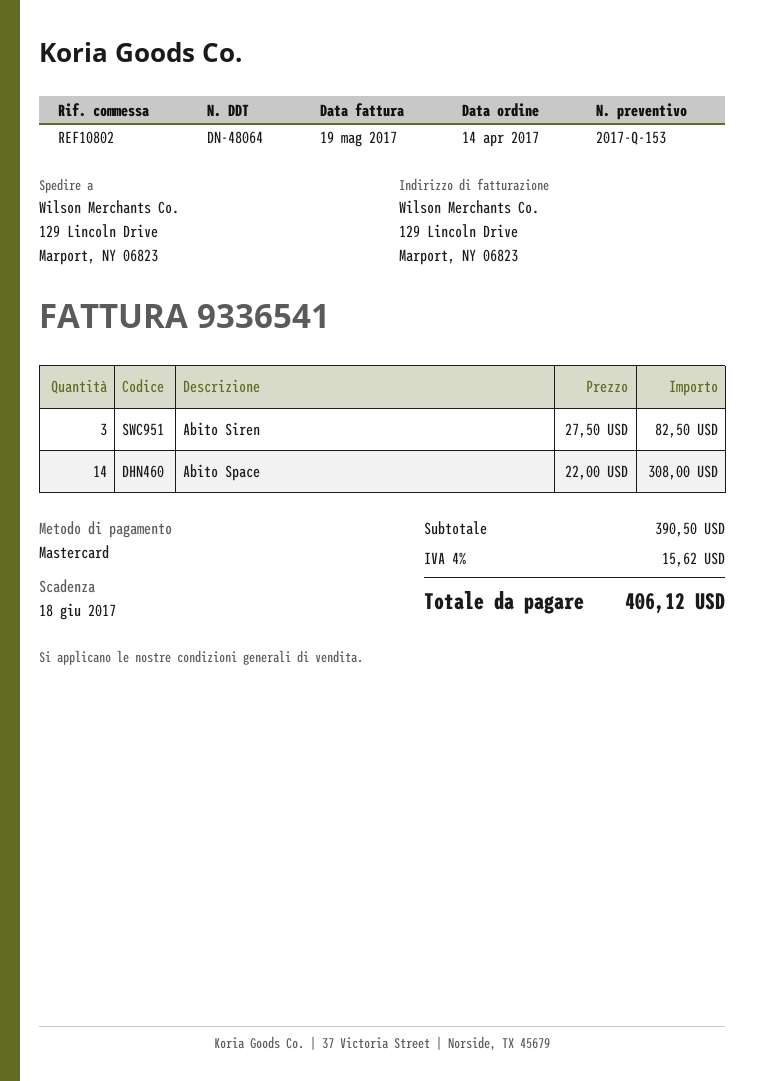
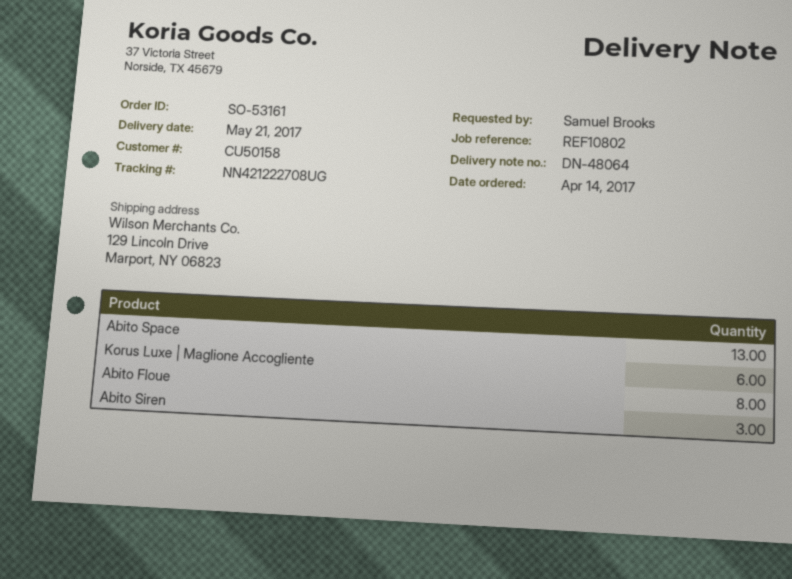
Abito Space: 14 -> 13
Korus Luxe | Maglione Accogliente: none -> 6
Abito Floue: none -> 8

